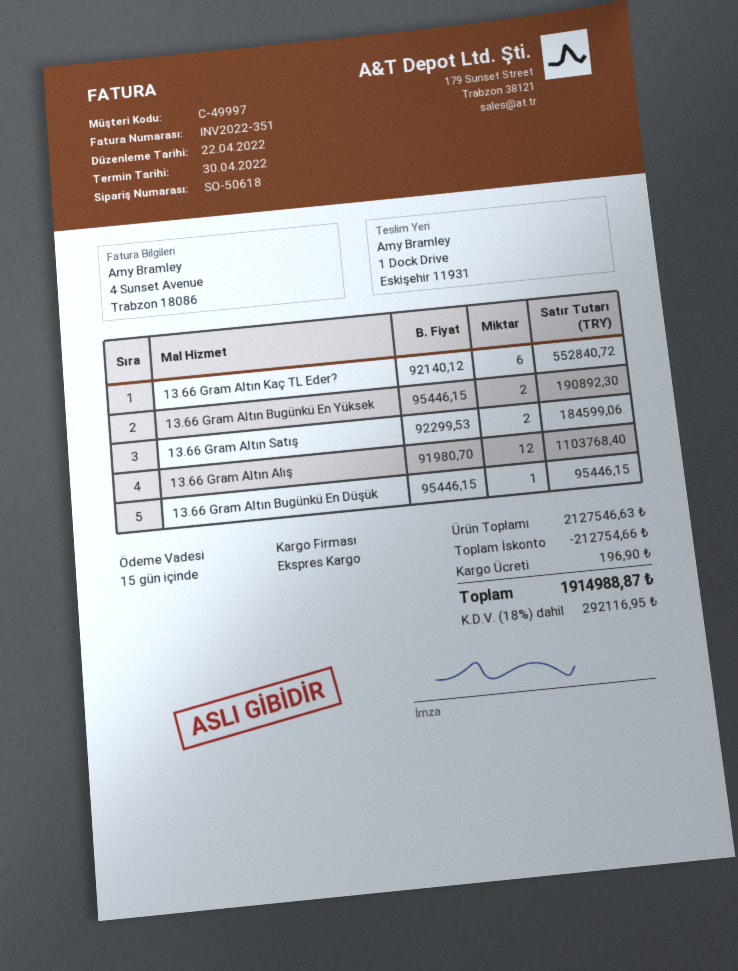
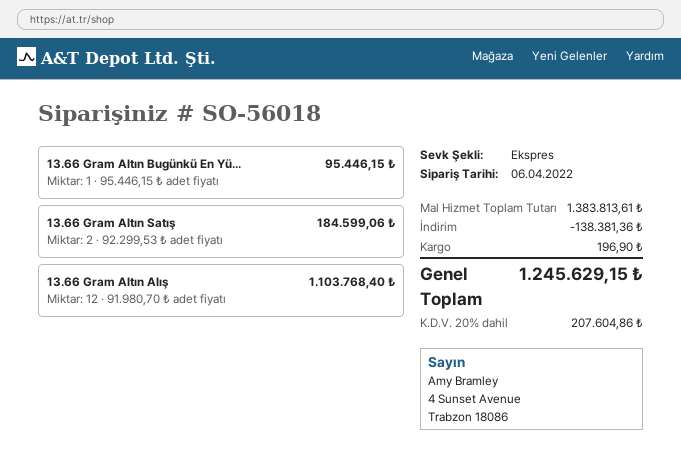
order number: SO-50618 -> SO-56018
13.66 Gram Altın Kaç TL Eder?: 6 x 92140.12 = 552840.72 -> none
13.66 Gram Altın Bugünkü En Yüksek: 2 x 95446.15 = 190892.30 -> 1 x 95446.15 = 95446.15
13.66 Gram Altın Bugünkü En Düşük: 1 x 95446.15 = 95446.15 -> none
subtotal: 2127546.63 -> 1383813.61
discount: 212754.66 -> 138381.36
tax: 18% = 292116.95 -> 20% = 207604.86
total: 1914988.87 -> 1245629.15

